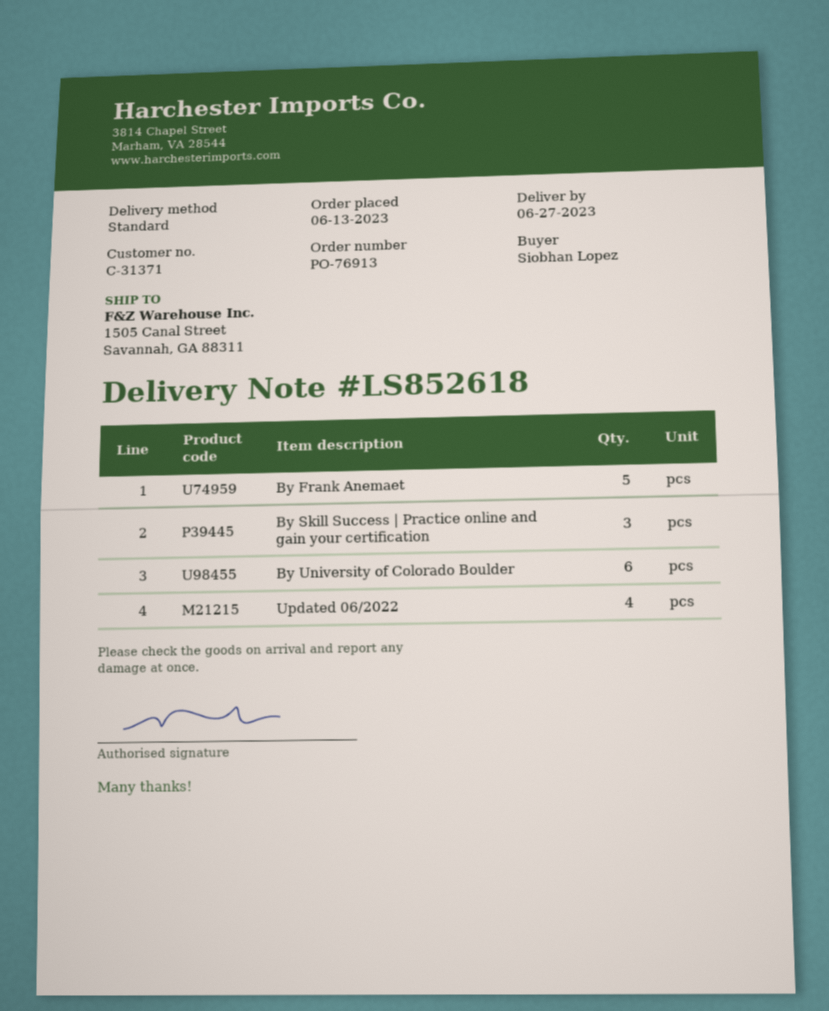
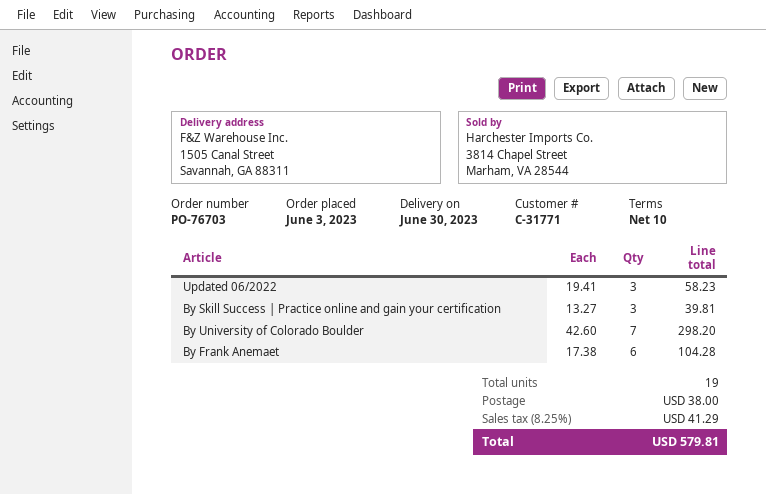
order number: PO-76913 -> PO-76703
order date: 2023-06-13 -> 2023-06-03
delivery date: 2023-06-27 -> 2023-06-30
customer number: C-31371 -> C-31771
By Frank Anemaet: 5 -> 6
By University of Colorado Boulder: 6 -> 7
Updated 06/2022: 4 -> 3

